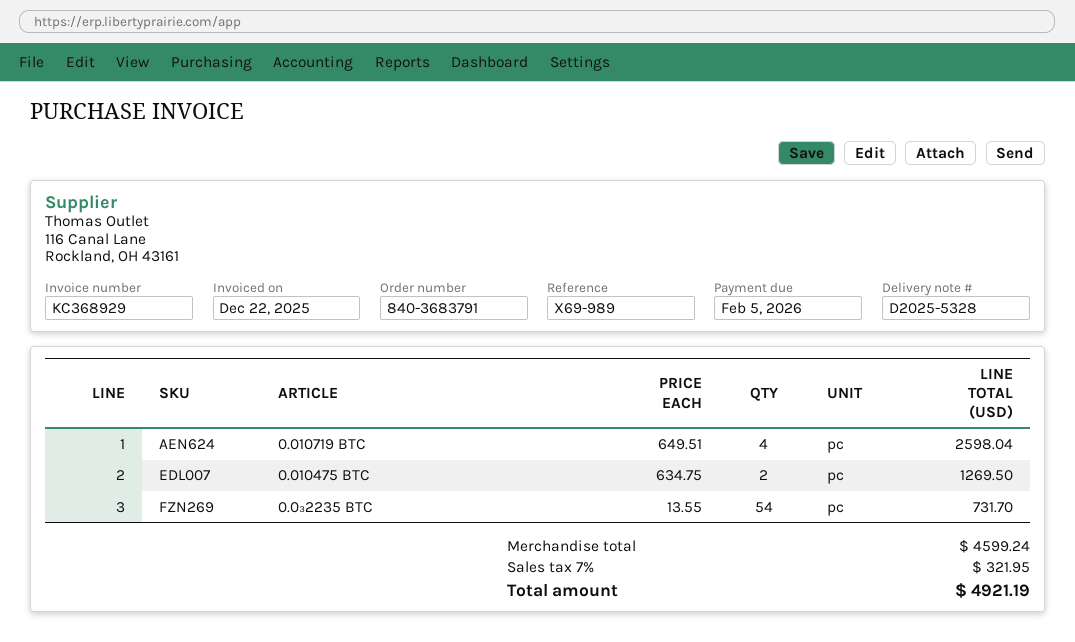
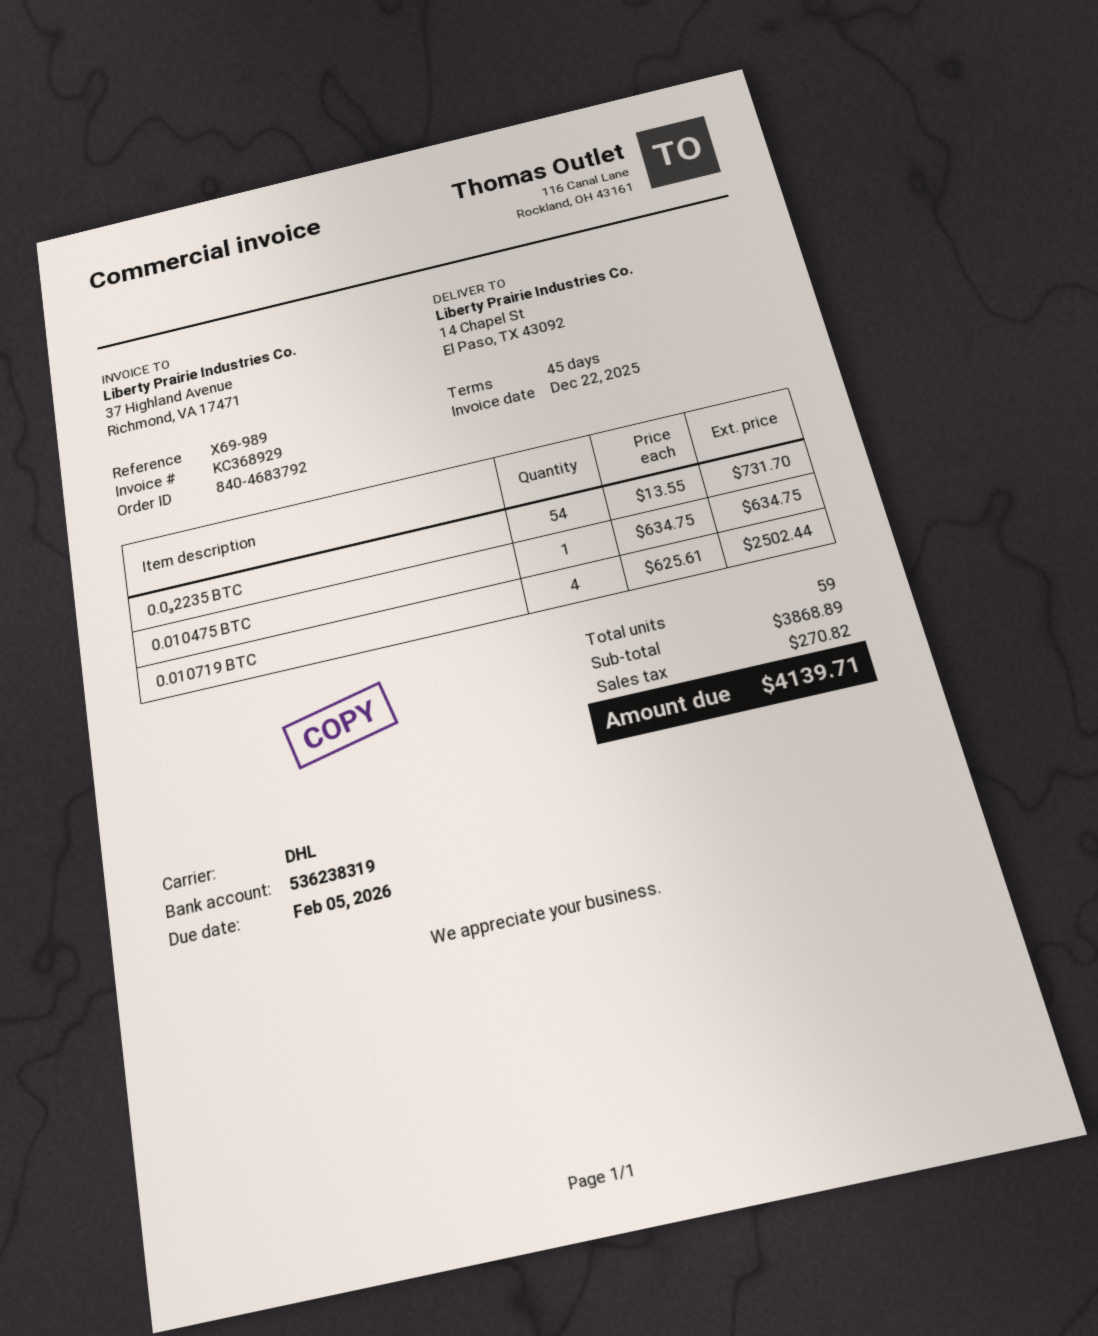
order number: 840-3683791 -> 840-4683792
0.010719 BTC: 4 x 649.51 = 2598.04 -> 4 x 625.61 = 2502.44
0.010475 BTC: 2 x 634.75 = 1269.50 -> 1 x 634.75 = 634.75
subtotal: 4599.24 -> 3868.89
tax: 321.95 -> 270.82
total: 4921.19 -> 4139.71

